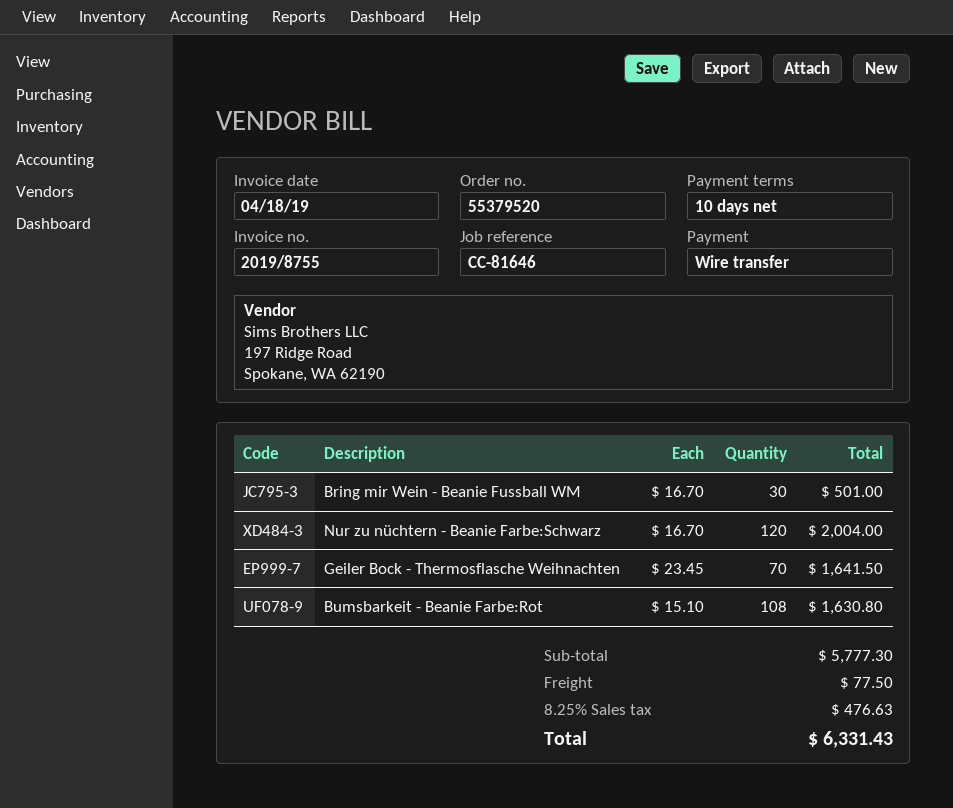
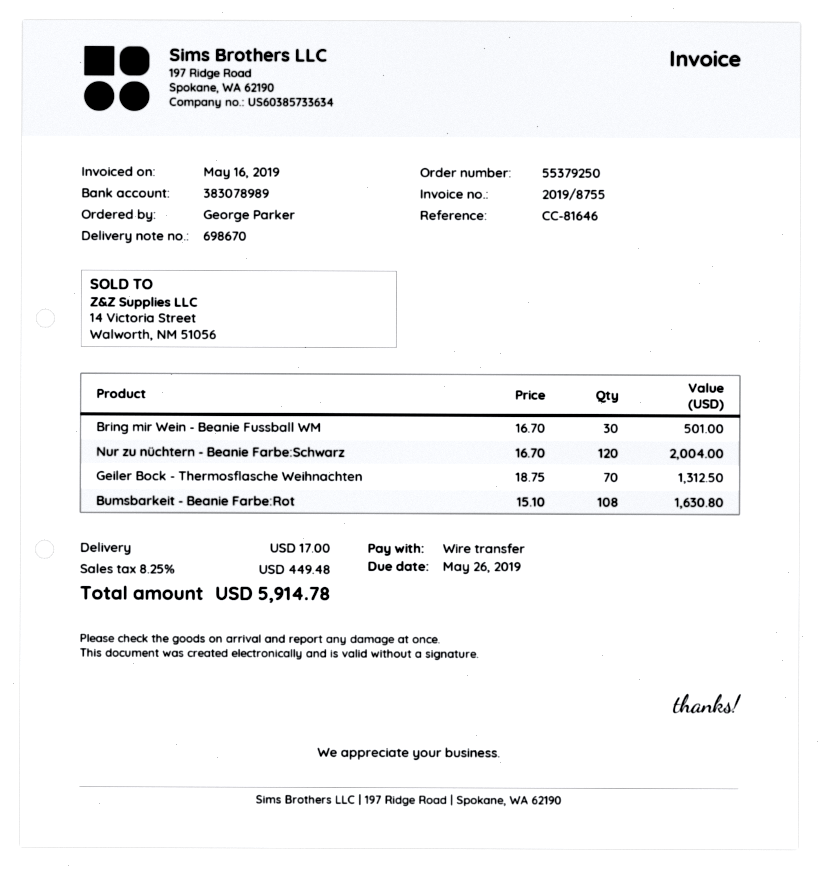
order number: 55379520 -> 55379250
invoice date: 2019-04-18 -> 2019-05-16
Geiler Bock - Thermosflasche Weihnachten: 70 x 23.45 = 1641.50 -> 70 x 18.75 = 1312.50
shipping: 77.50 -> 17.00
tax: 8.25% = 476.63 -> 8.25% = 449.48
total: 6331.43 -> 5914.78

